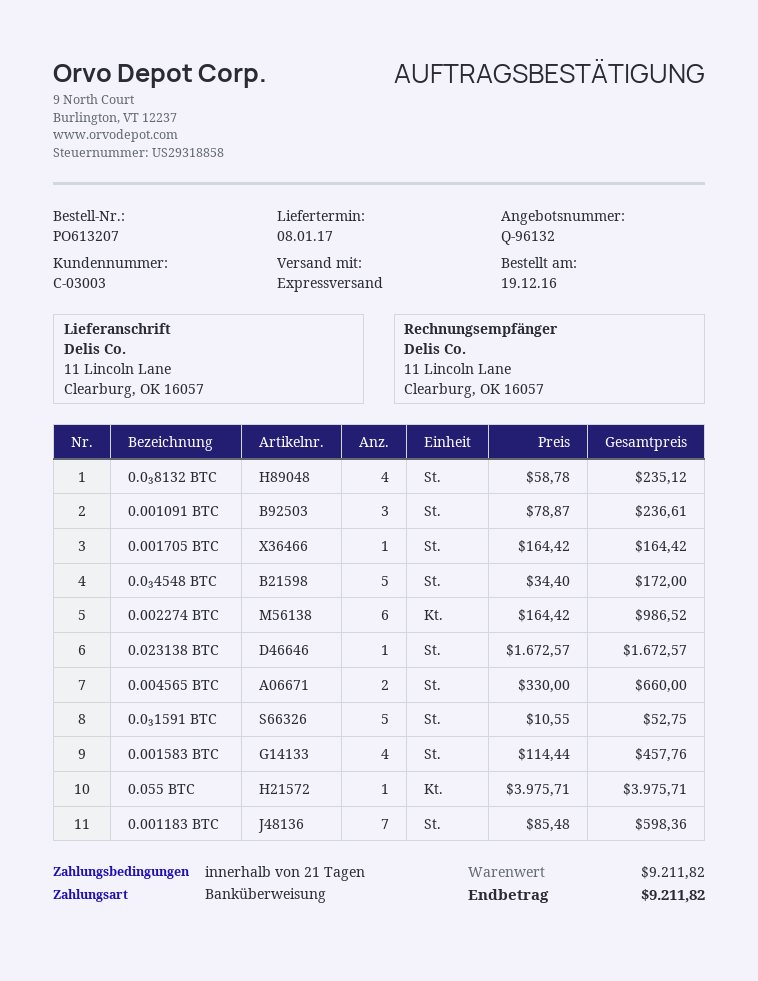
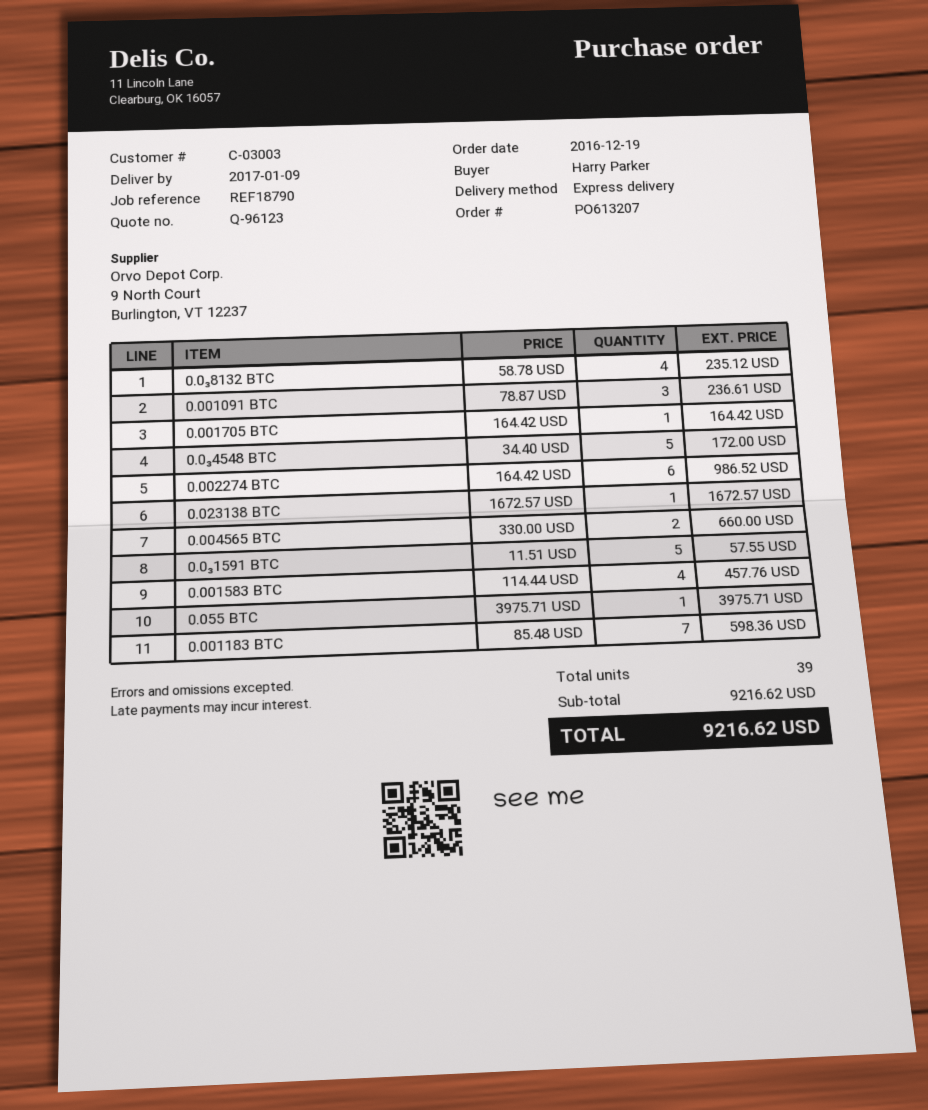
quote number: Q-96132 -> Q-96123
delivery date: 2017-01-08 -> 2017-01-09
0.0₃1591 BTC: 5 x 10.55 = 52.75 -> 5 x 11.51 = 57.55
subtotal: 9211.82 -> 9216.62
total: 9211.82 -> 9216.62

